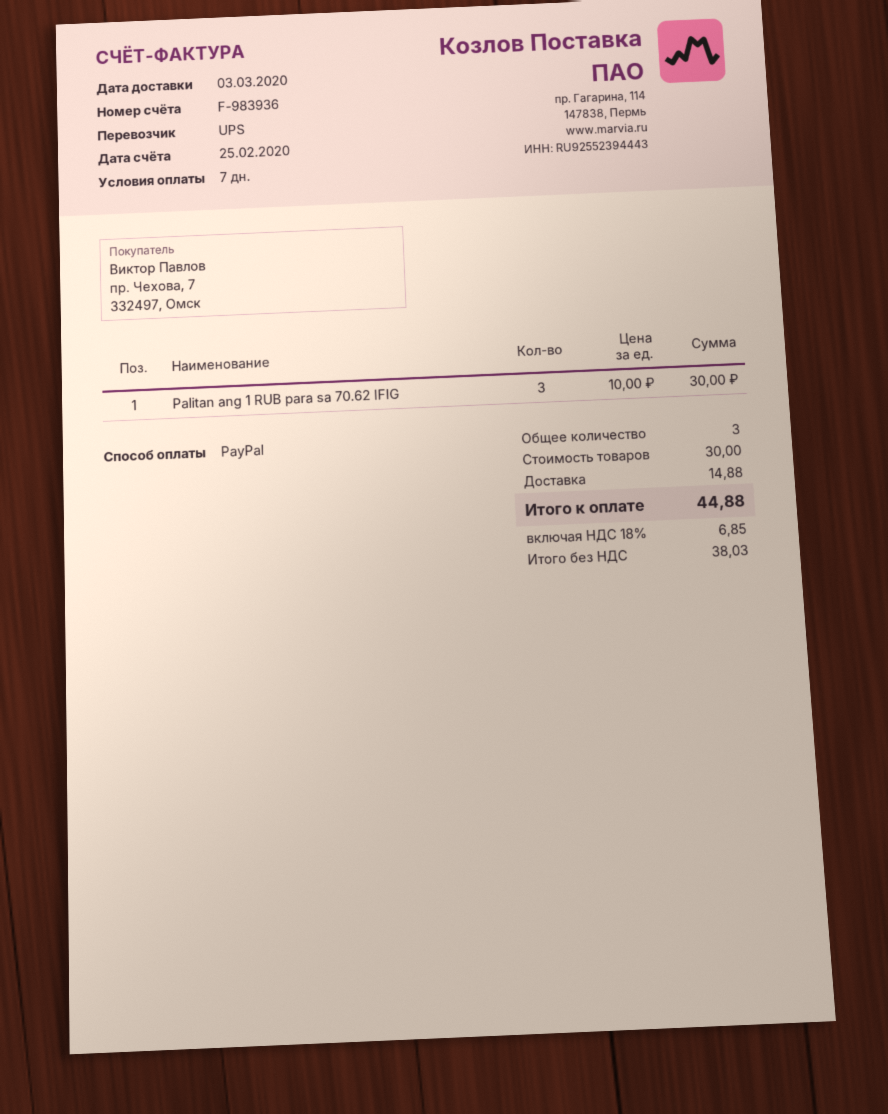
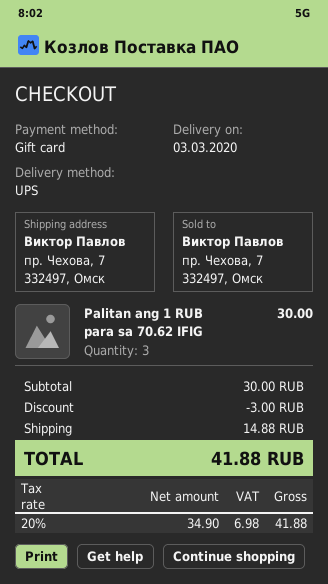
payment method: PayPal -> gift card
discount: none -> 3.00
net: 38.03 -> 34.90
tax: 18% = 6.85 -> 20% = 6.98
total: 44.88 -> 41.88

